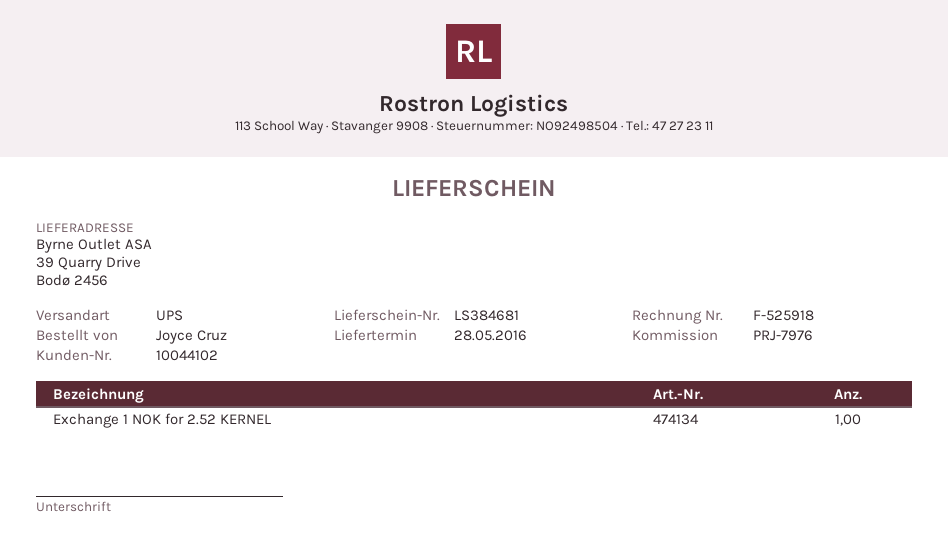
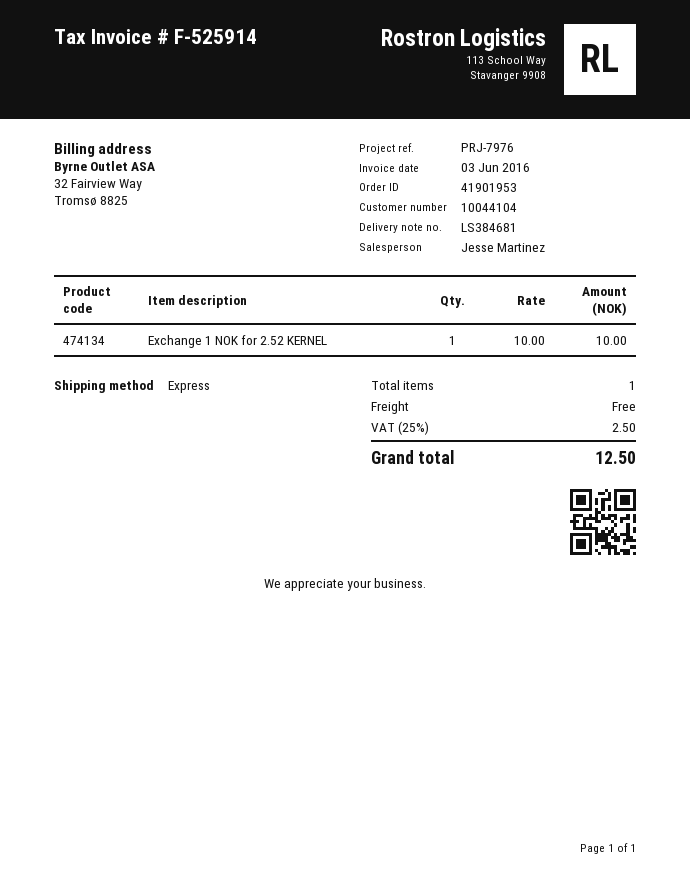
invoice number: F-525918 -> F-525914
customer number: 10044102 -> 10044104
shipping method: UPS -> express

